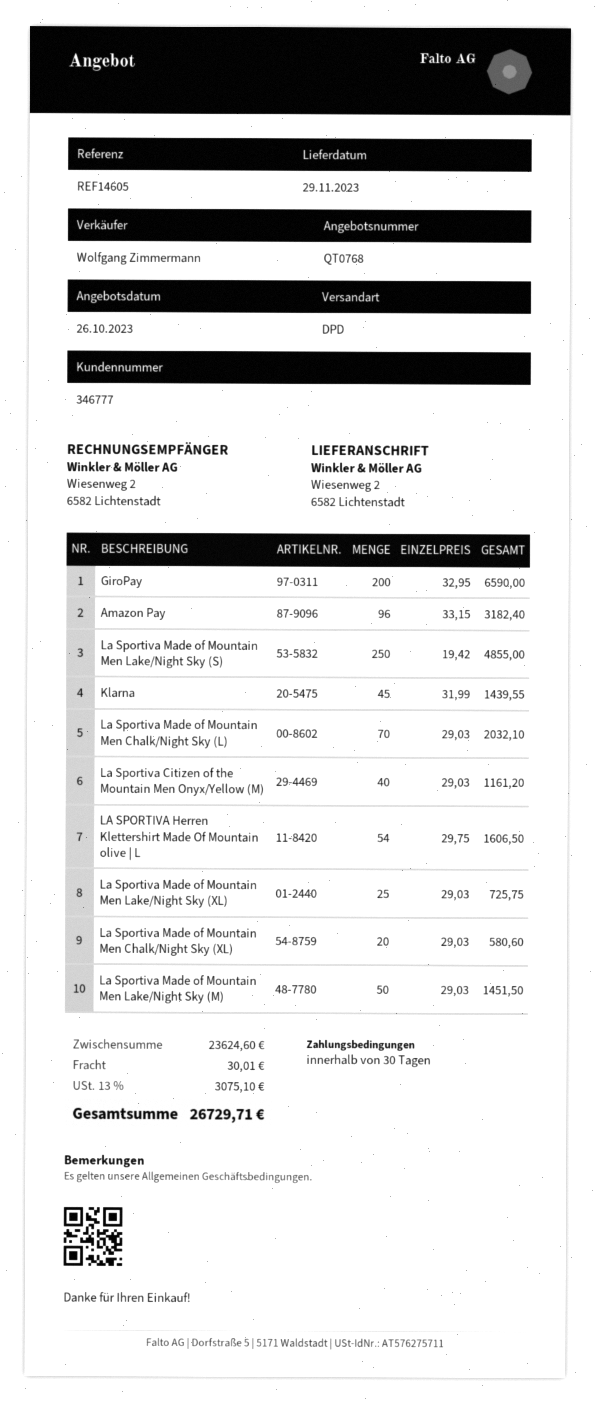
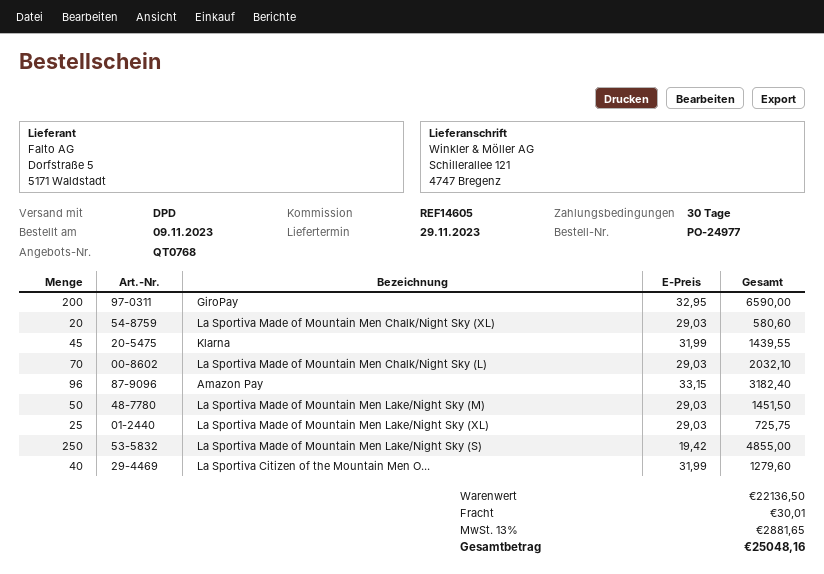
ship to: Wiesenweg 2, 6582 Lichtenstadt -> Schillerallee 121, 4747 Bregenz
La Sportiva Citizen of the Mountain Men Onyx/Yellow (M): 40 x 29.03 = 1161.20 -> 40 x 31.99 = 1279.60
LA SPORTIVA Herren Klettershirt Made Of Mountain olive | L: 54 x 29.75 = 1606.50 -> none
subtotal: 23624.60 -> 22136.50
tax: 13% = 3075.10 -> 13% = 2881.65
total: 26729.71 -> 25048.16

